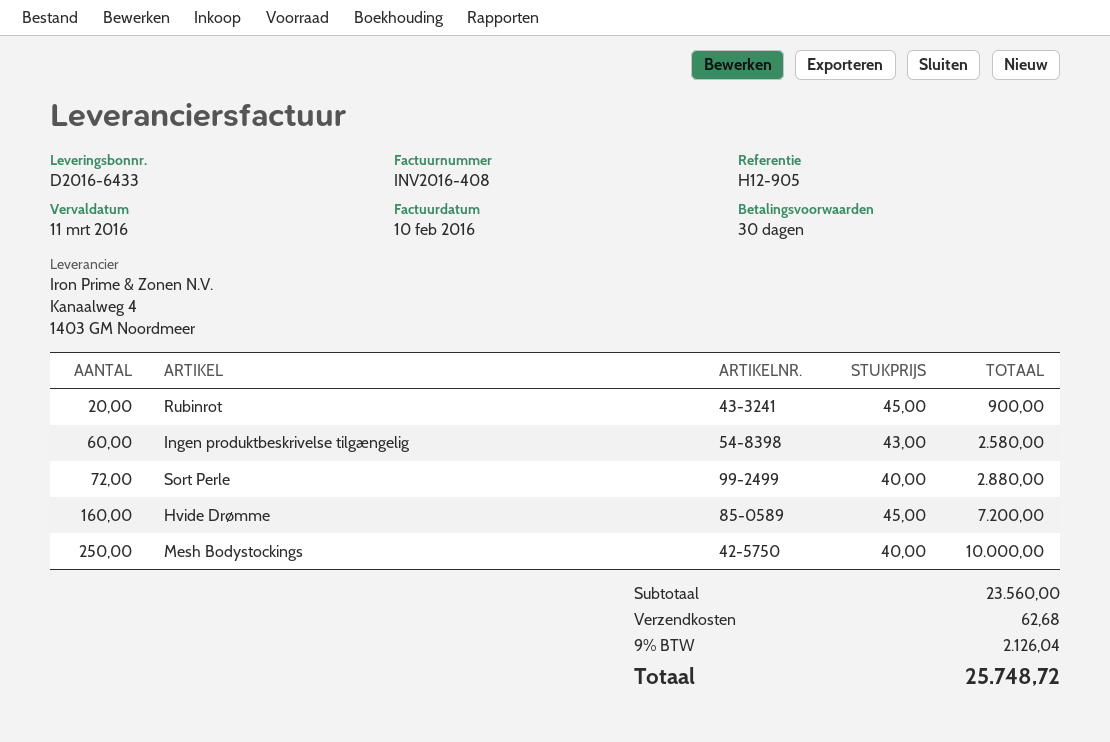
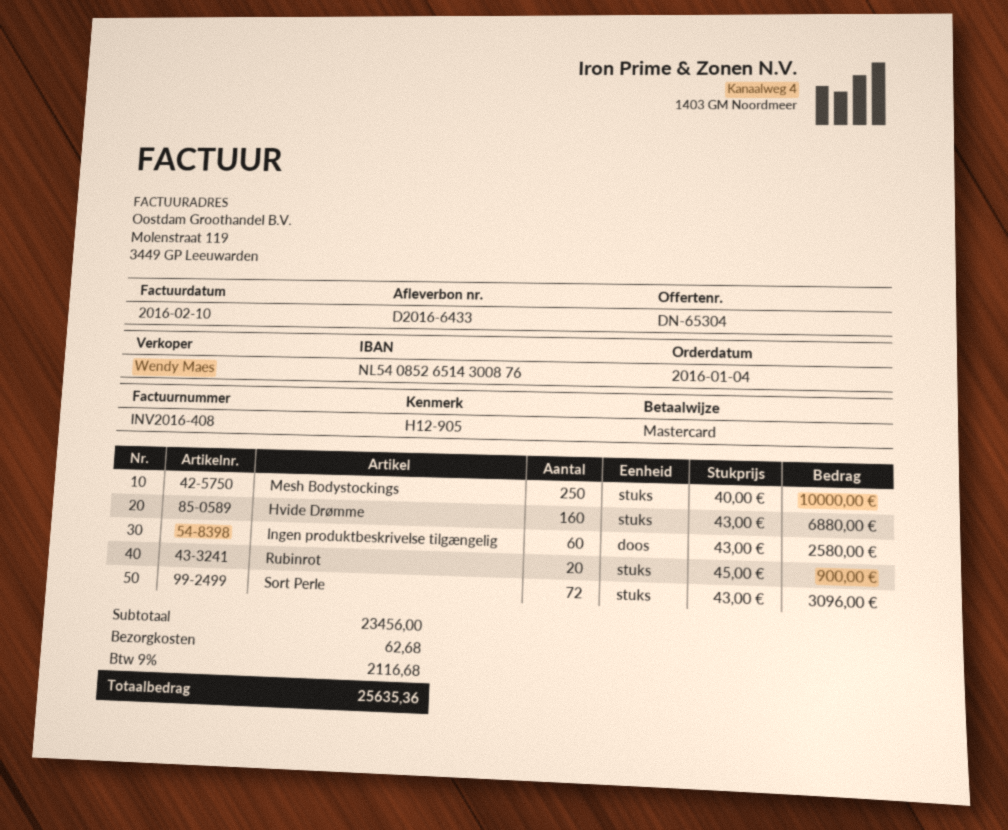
Sort Perle: 72 x 40.00 = 2880.00 -> 72 x 43.00 = 3096.00
Hvide Drømme: 160 x 45.00 = 7200.00 -> 160 x 43.00 = 6880.00
subtotal: 23560.00 -> 23456.00
tax: 9% = 2126.04 -> 9% = 2116.68
total: 25748.72 -> 25635.36

